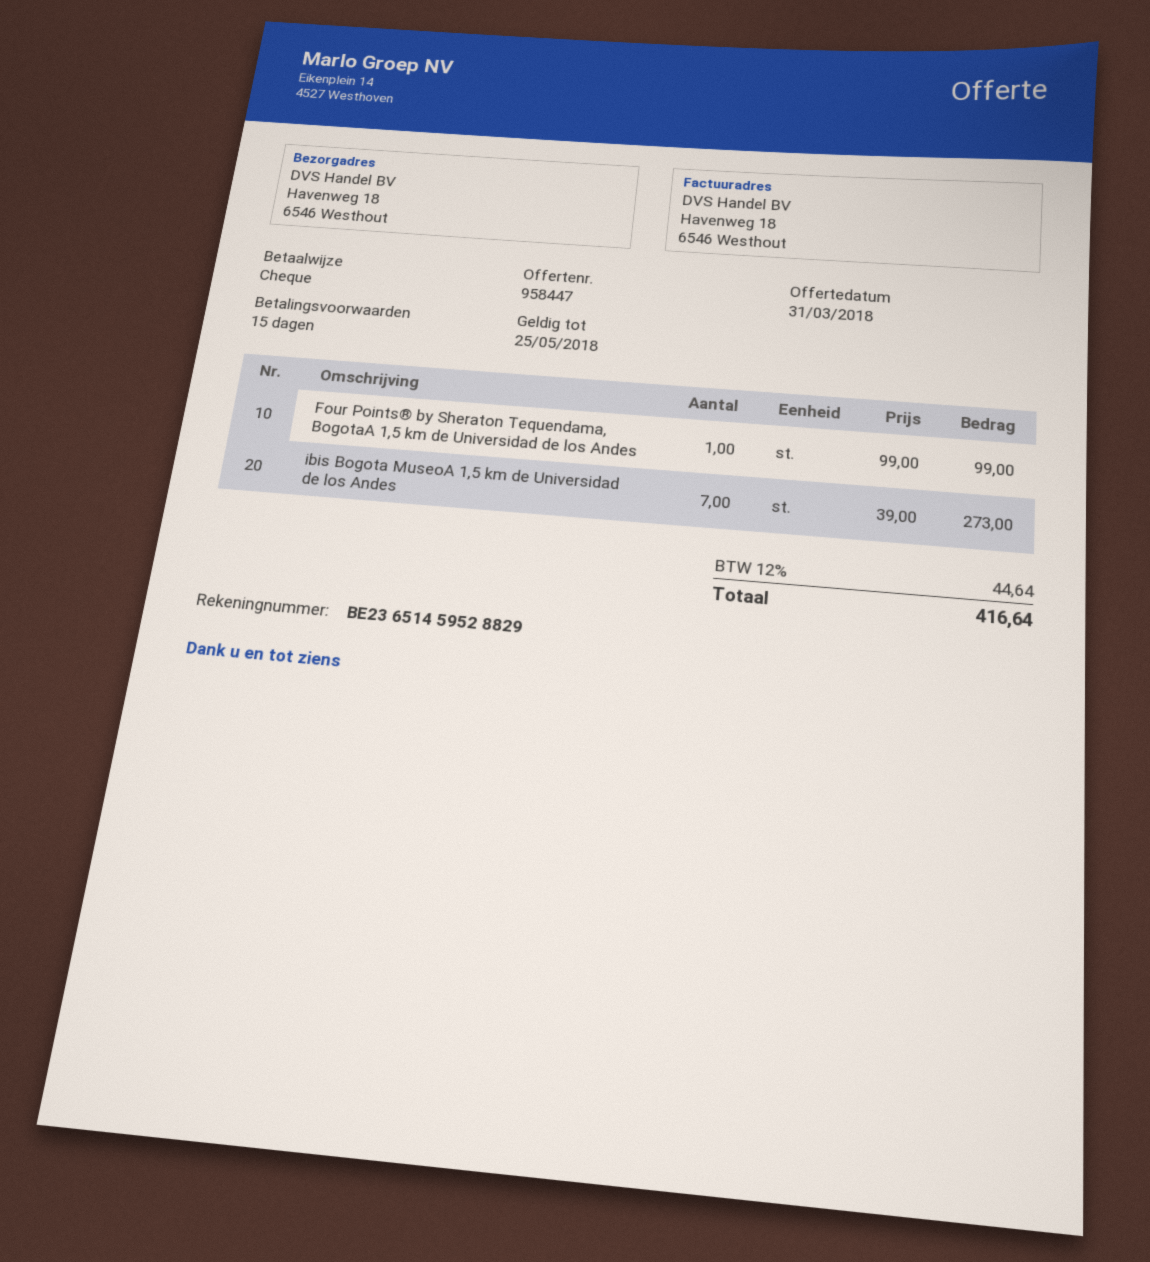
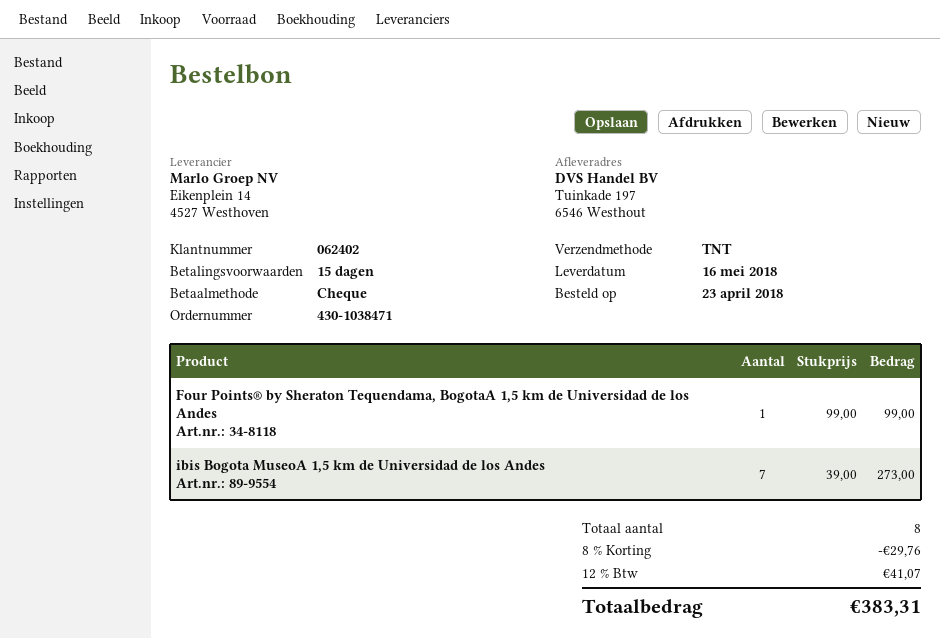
ship to: Havenweg 18, 6546 Westhout -> Tuinkade 197, 6546 Westhout
discount: none -> 8% = 29.76
tax: 12% = 44.64 -> 12% = 41.07
total: 416.64 -> 383.31

